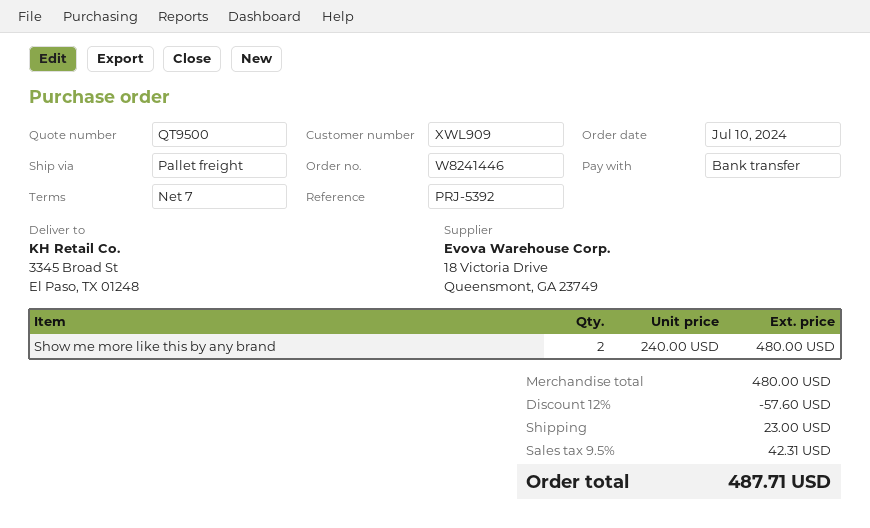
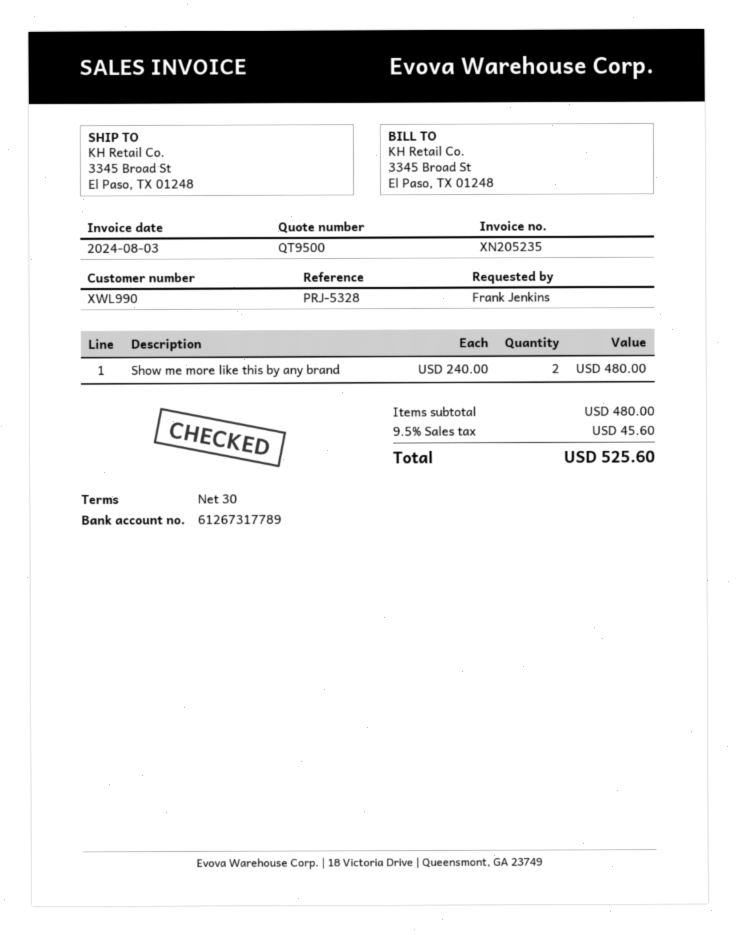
payment terms: 7 days -> 30 days
customer number: XWL909 -> XWL990
reference: PRJ-5392 -> PRJ-5328
discount: 12% = 57.60 -> none
shipping: 23.00 -> none
tax: 9.5% = 42.31 -> 9.5% = 45.60
total: 487.71 -> 525.60

